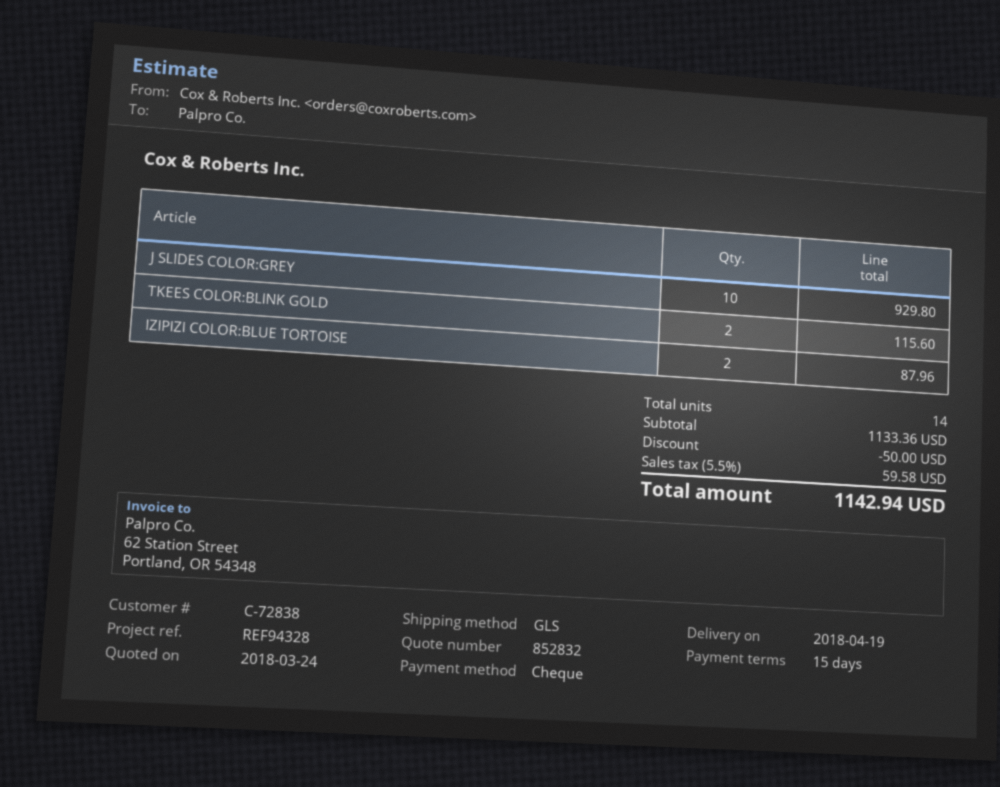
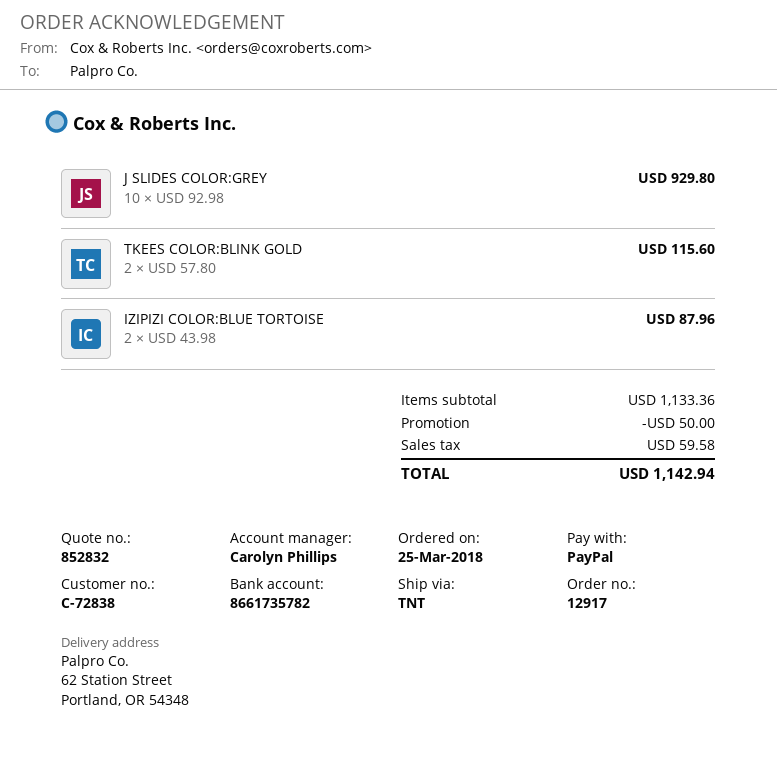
payment method: cheque -> PayPal
shipping method: GLS -> TNT

